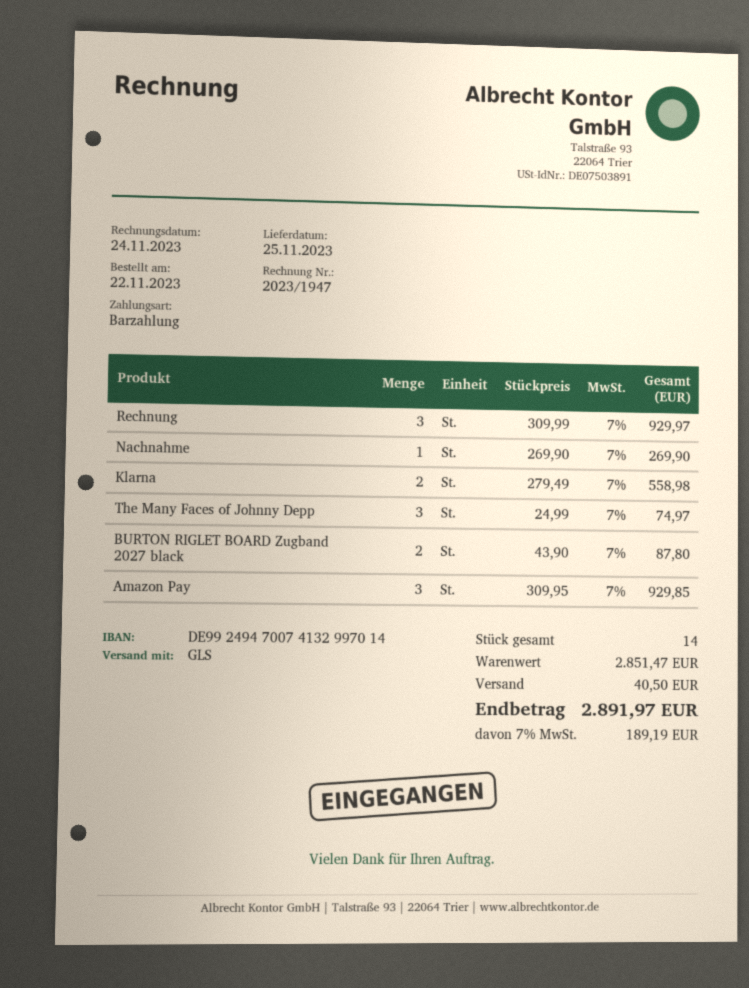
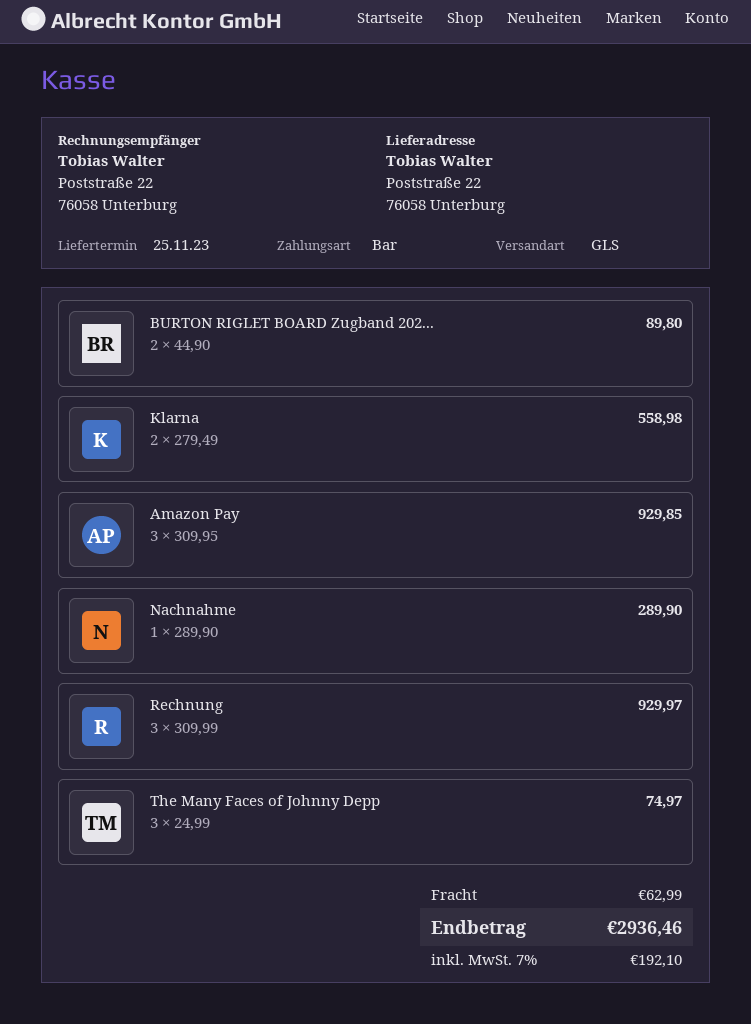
Nachnahme: 1 x 269.90 = 269.90 -> 1 x 289.90 = 289.90
BURTON RIGLET BOARD Zugband 2027 black: 2 x 43.90 = 87.80 -> 2 x 44.90 = 89.80
shipping: 40.50 -> 62.99
tax: 7% = 189.19 -> 7% = 192.10
total: 2891.97 -> 2936.46

